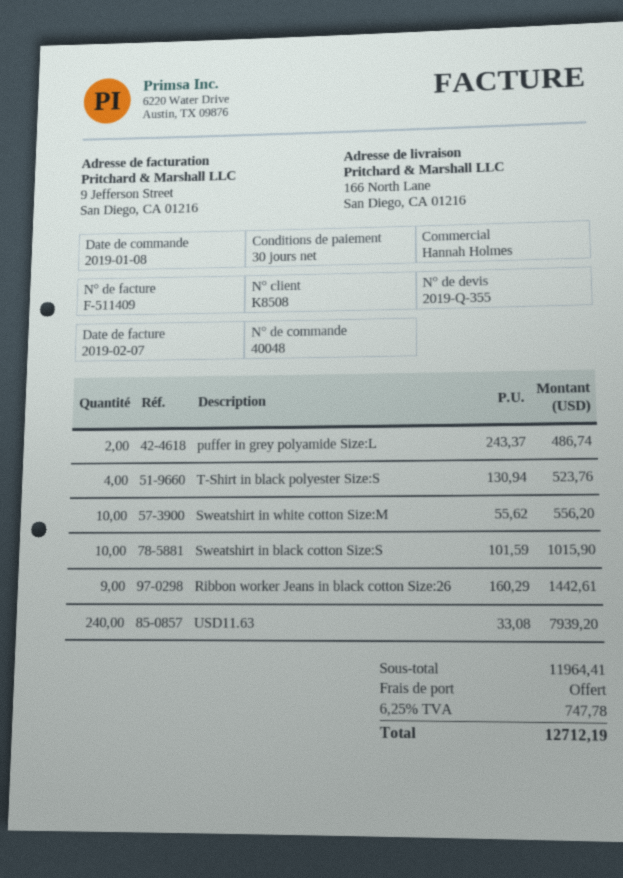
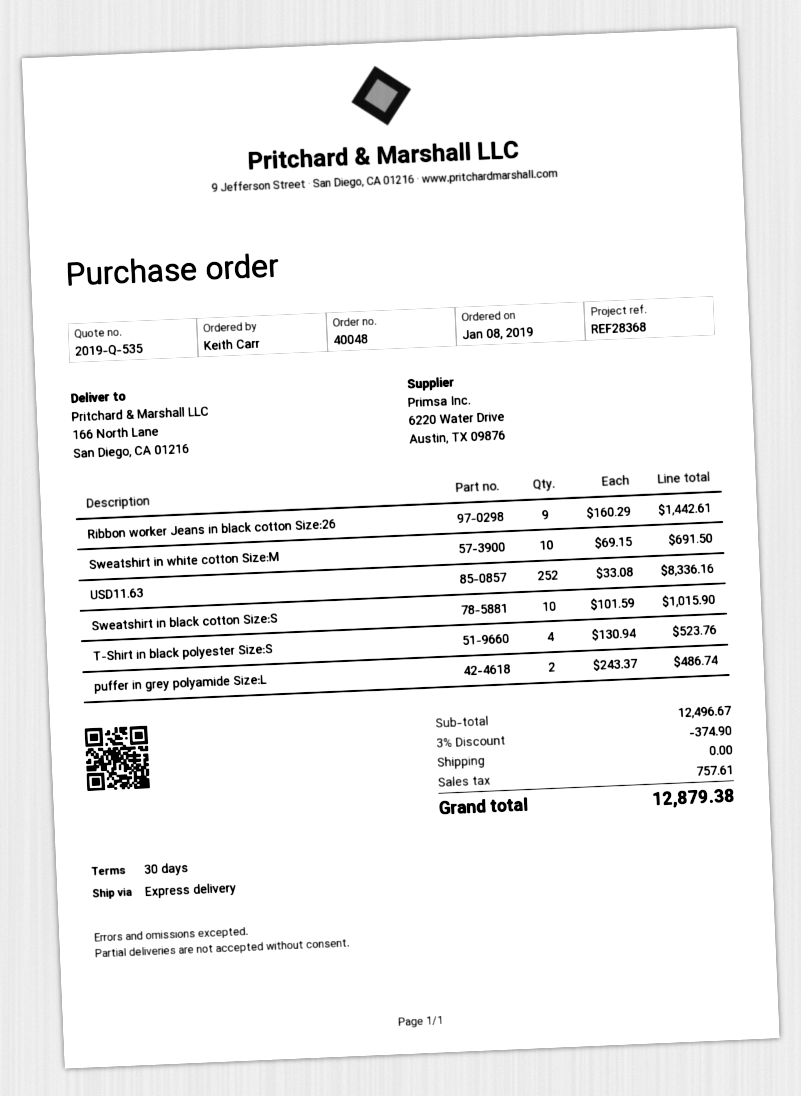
quote number: 2019-Q-355 -> 2019-Q-535
Sweatshirt in white cotton Size:M: 10 x 55.62 = 556.20 -> 10 x 69.15 = 691.50
USD11.63: 240 x 33.08 = 7939.20 -> 252 x 33.08 = 8336.16
subtotal: 11964.41 -> 12496.67
discount: none -> 3% = 374.90
tax: 747.78 -> 757.61
total: 12712.19 -> 12879.38

